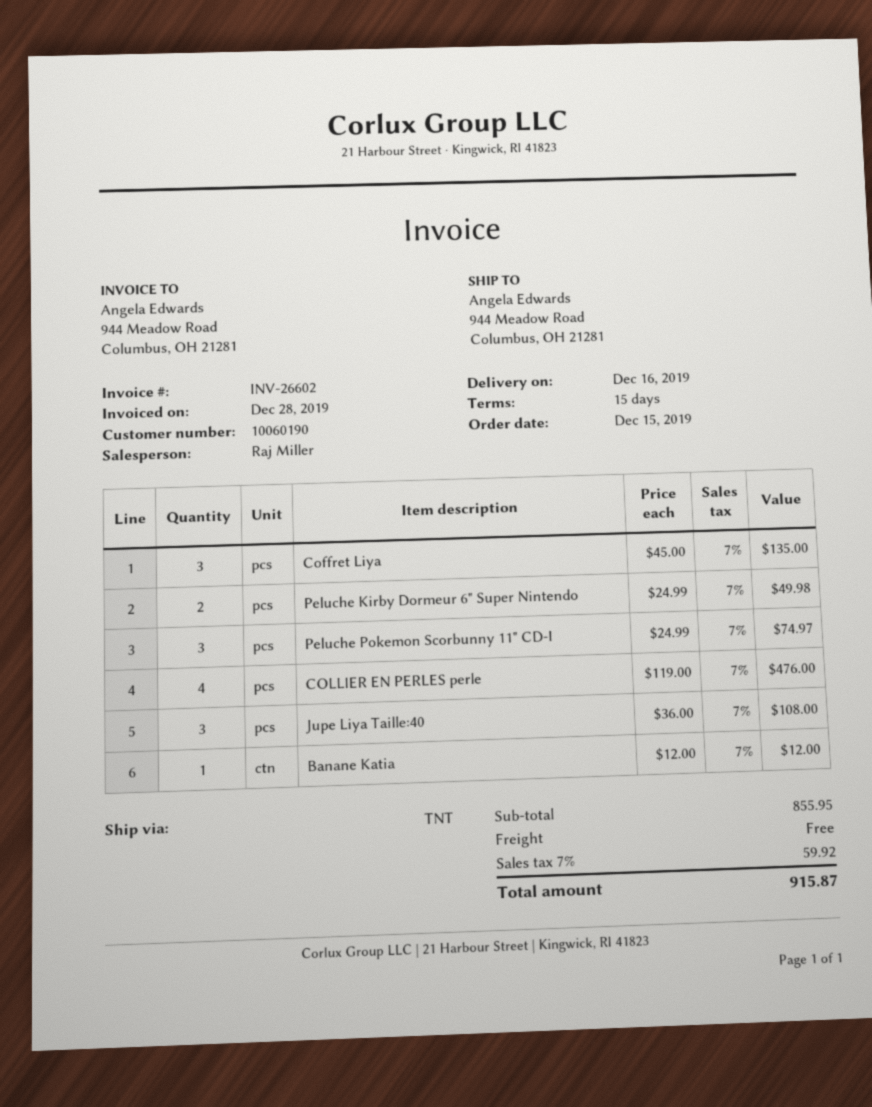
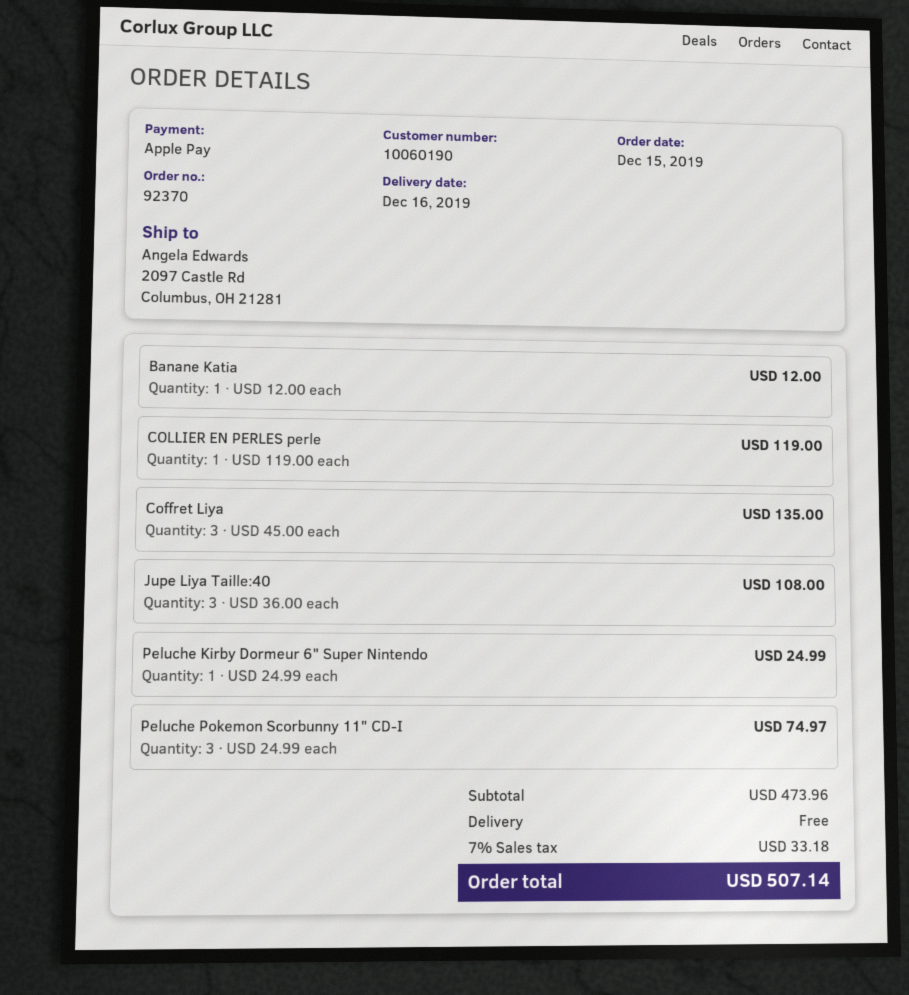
ship to: 944 Meadow Road, Columbus, OH 21281 -> 2097 Castle Rd, Columbus, OH 21281
Peluche Kirby Dormeur 6" Super Nintendo: 2 x 24.99 = 49.98 -> 1 x 24.99 = 24.99
COLLIER EN PERLES perle: 4 x 119.00 = 476.00 -> 1 x 119.00 = 119.00
subtotal: 855.95 -> 473.96
tax: 7% = 59.92 -> 7% = 33.18
total: 915.87 -> 507.14

